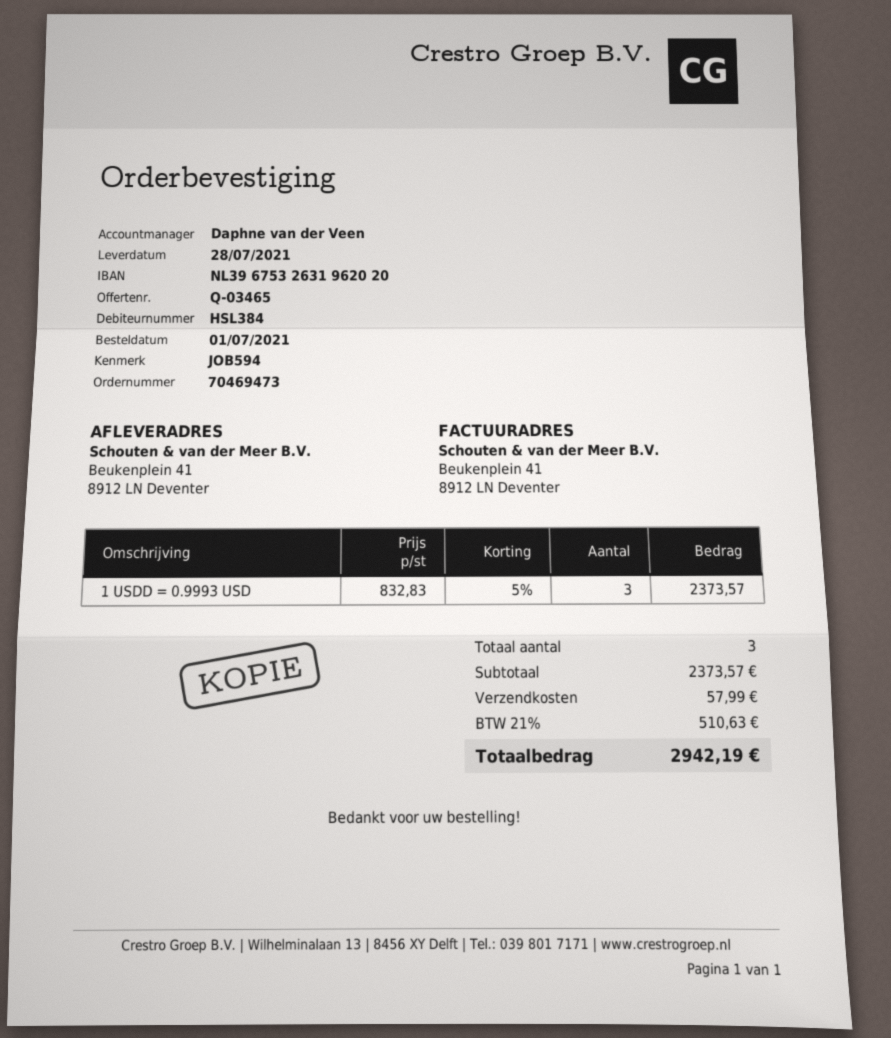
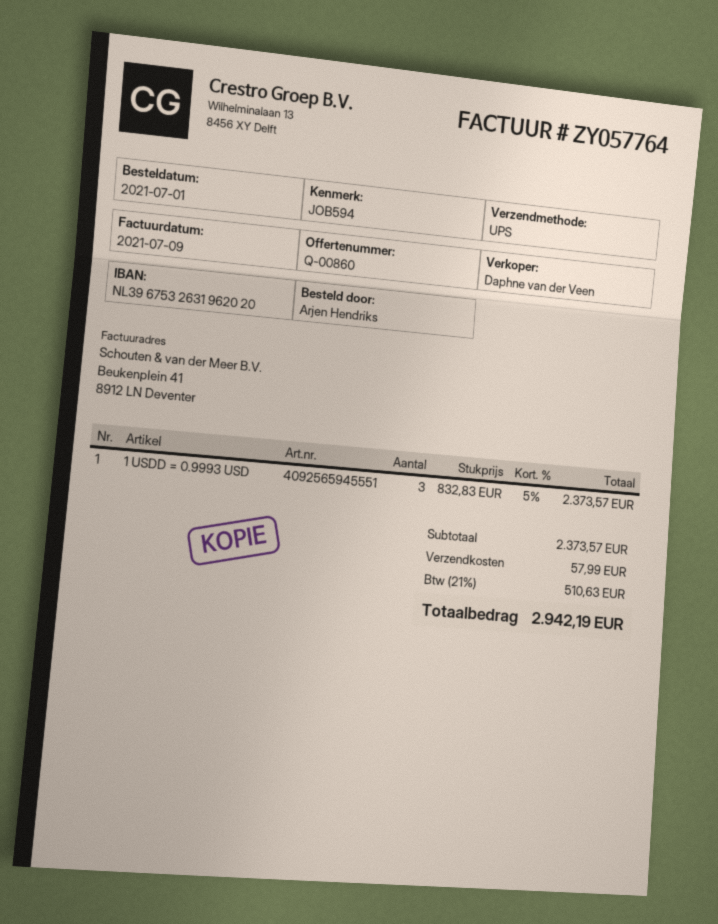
quote number: Q-03465 -> Q-00860

